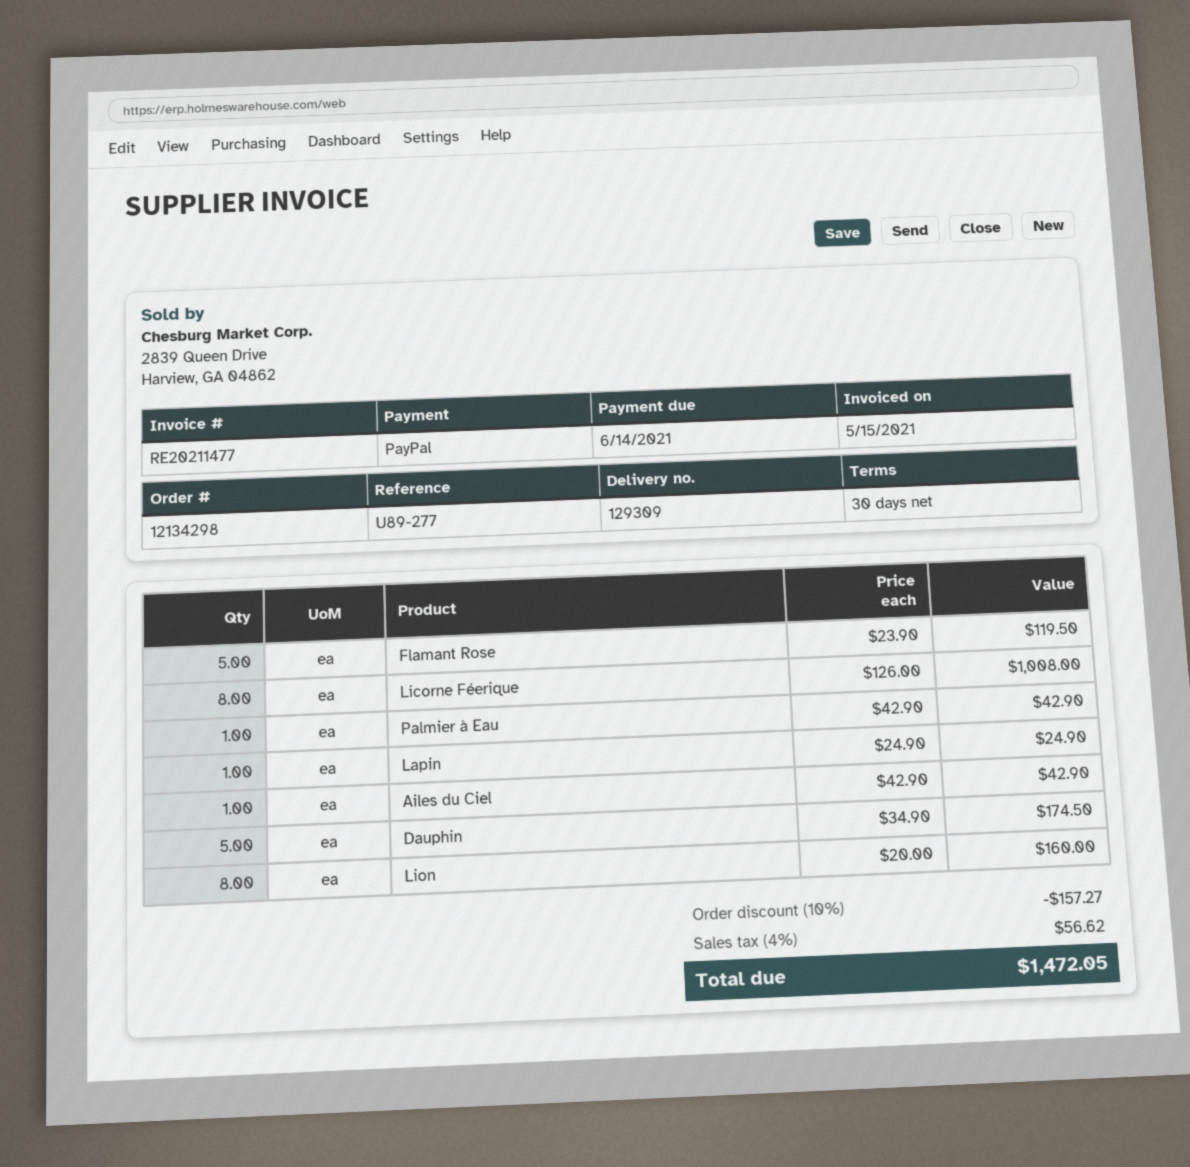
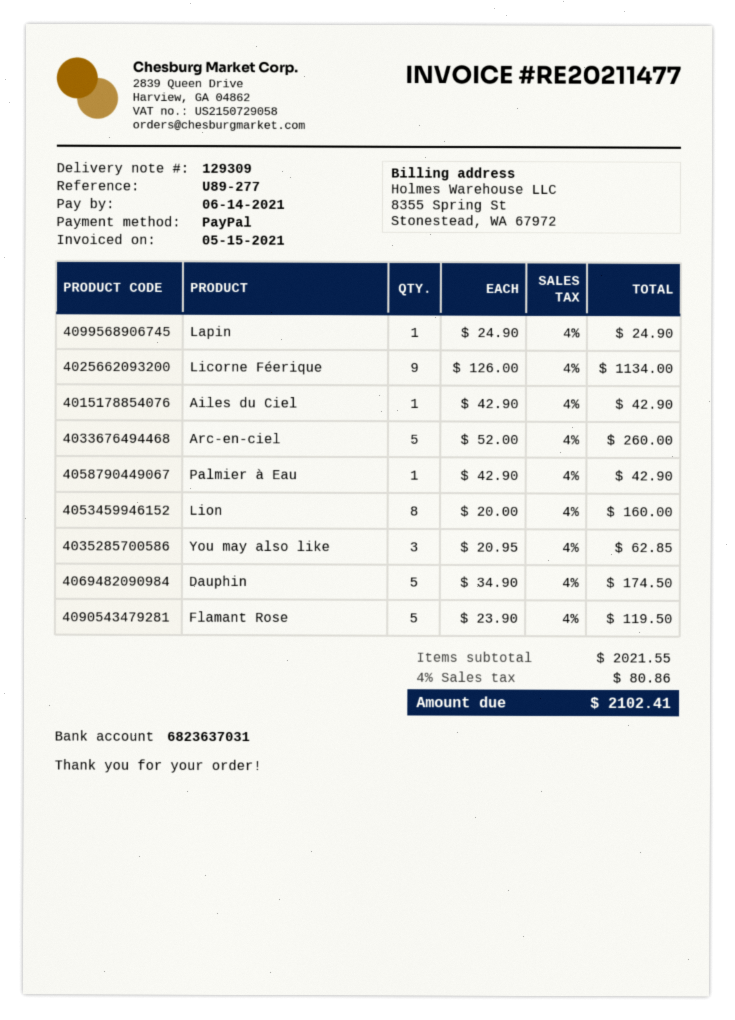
Licorne Féerique: 8 x 126.00 = 1008.00 -> 9 x 126.00 = 1134.00
Arc-en-ciel: none -> 5 x 52.00 = 260.00
You may also like: none -> 3 x 20.95 = 62.85
discount: 10% = 157.27 -> none
tax: 4% = 56.62 -> 4% = 80.86
total: 1472.05 -> 2102.41

